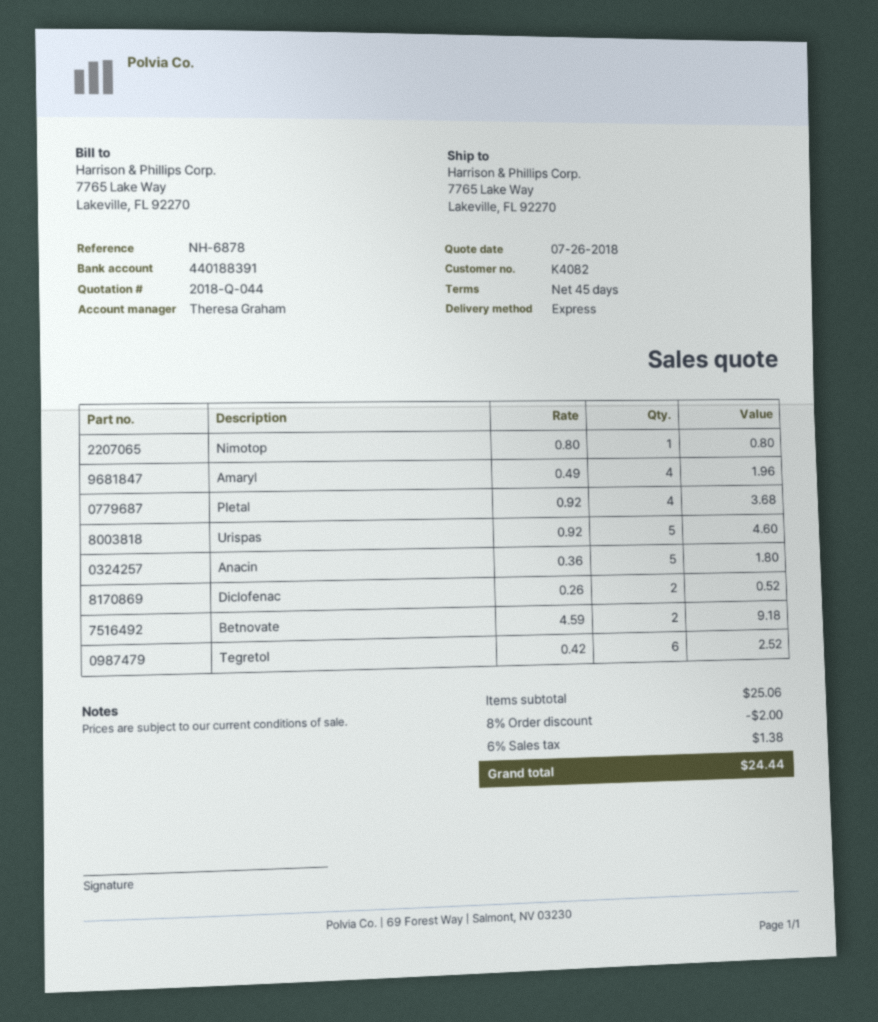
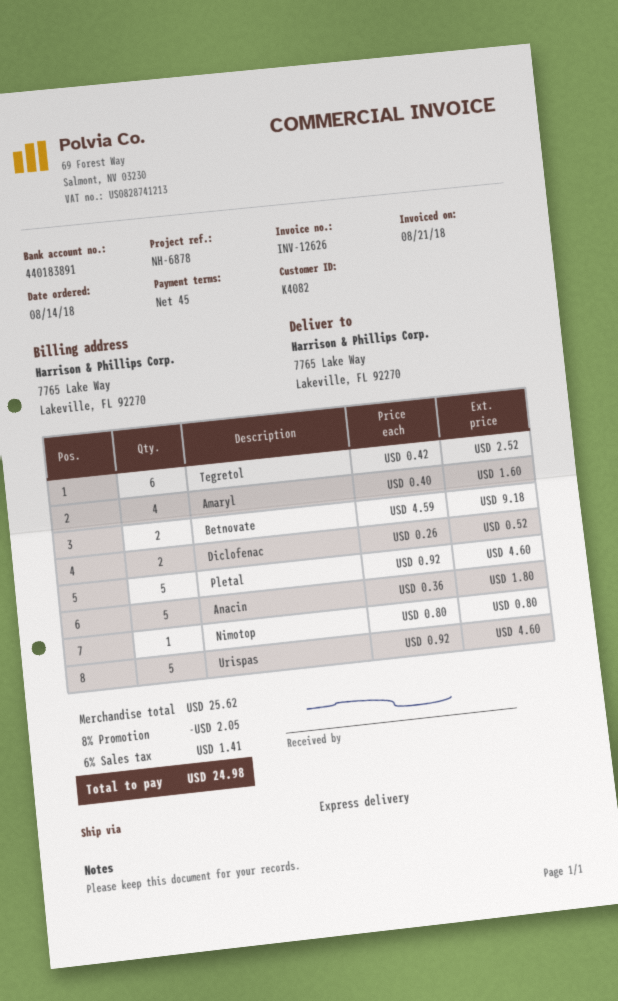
bank account: 440188391 -> 440183891
Amaryl: 4 x 0.49 = 1.96 -> 4 x 0.40 = 1.60
Pletal: 4 x 0.92 = 3.68 -> 5 x 0.92 = 4.60
subtotal: 25.06 -> 25.62
discount: 8% = 2.00 -> 8% = 2.05
tax: 6% = 1.38 -> 6% = 1.41
total: 24.44 -> 24.98

